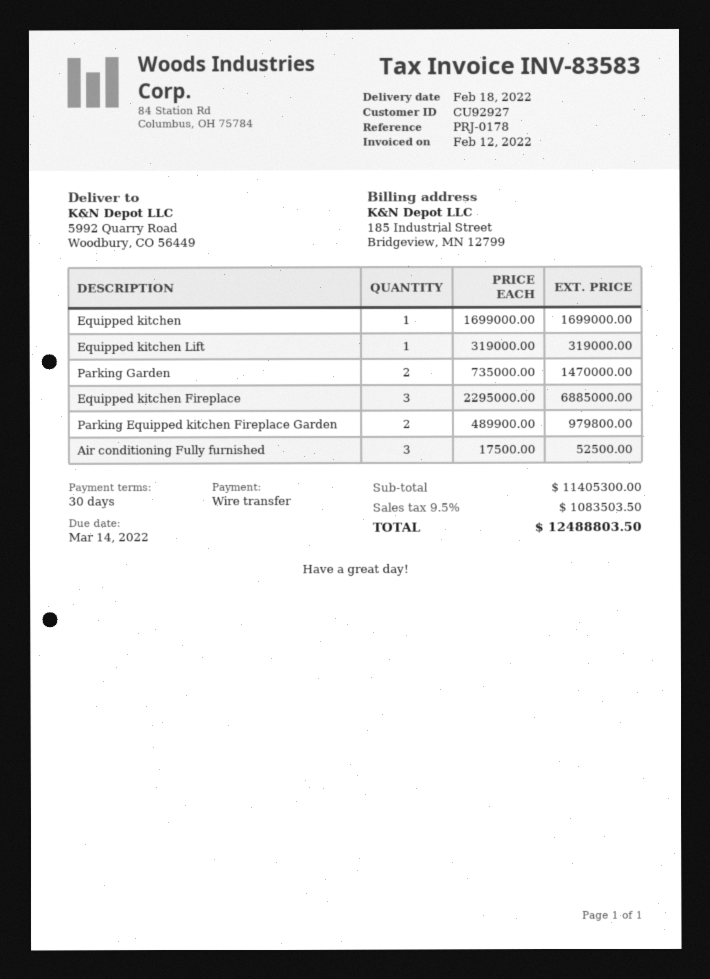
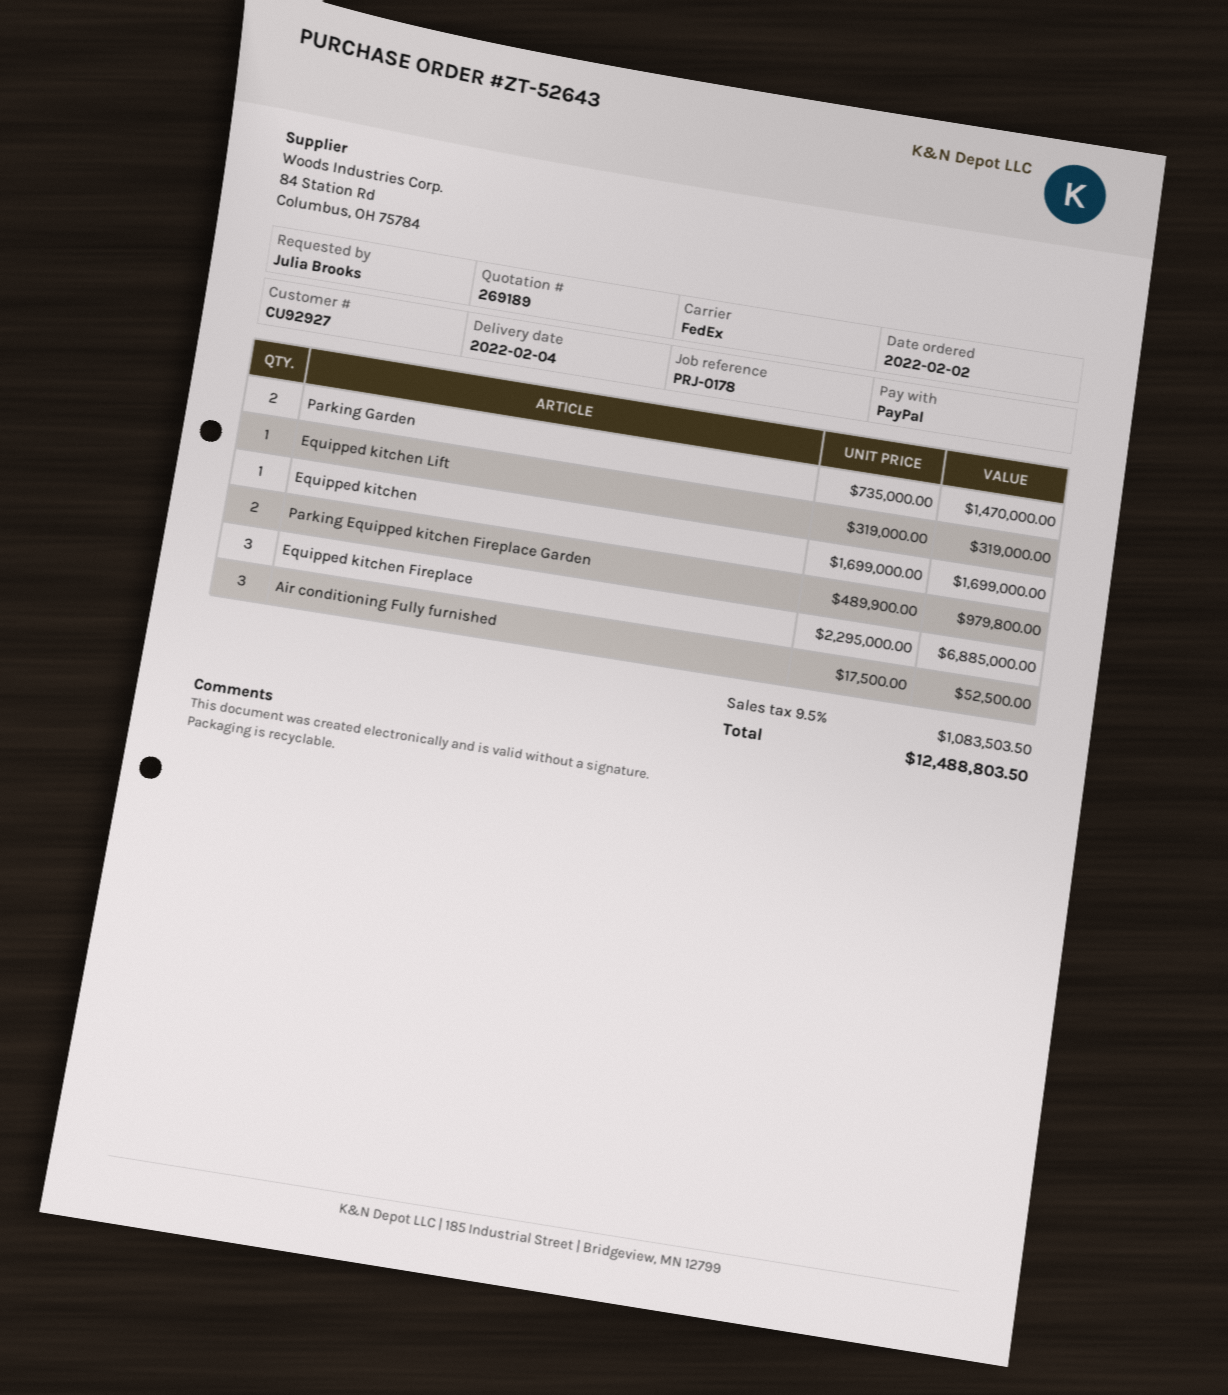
delivery date: 2022-02-18 -> 2022-02-04
payment method: bank transfer -> PayPal

